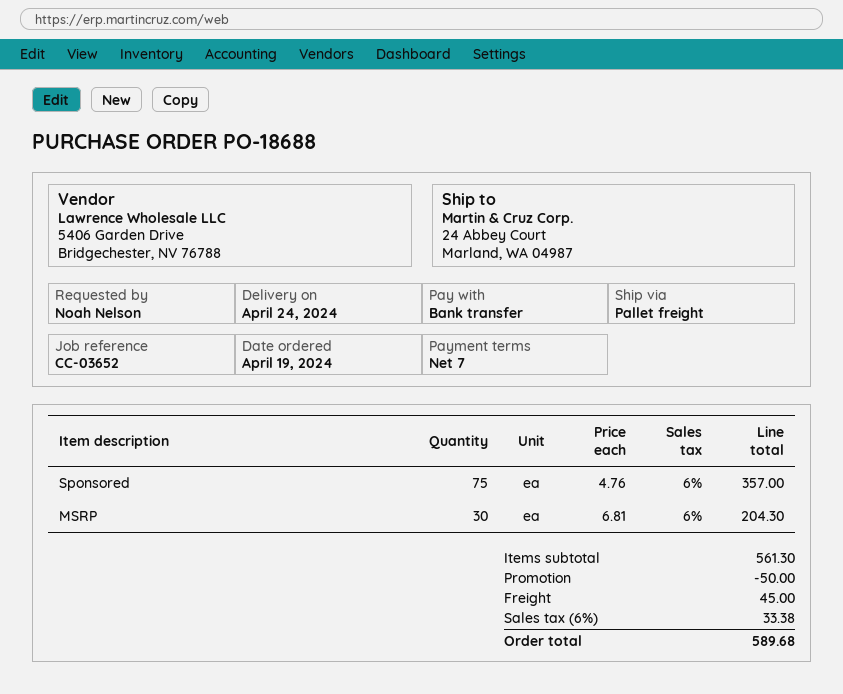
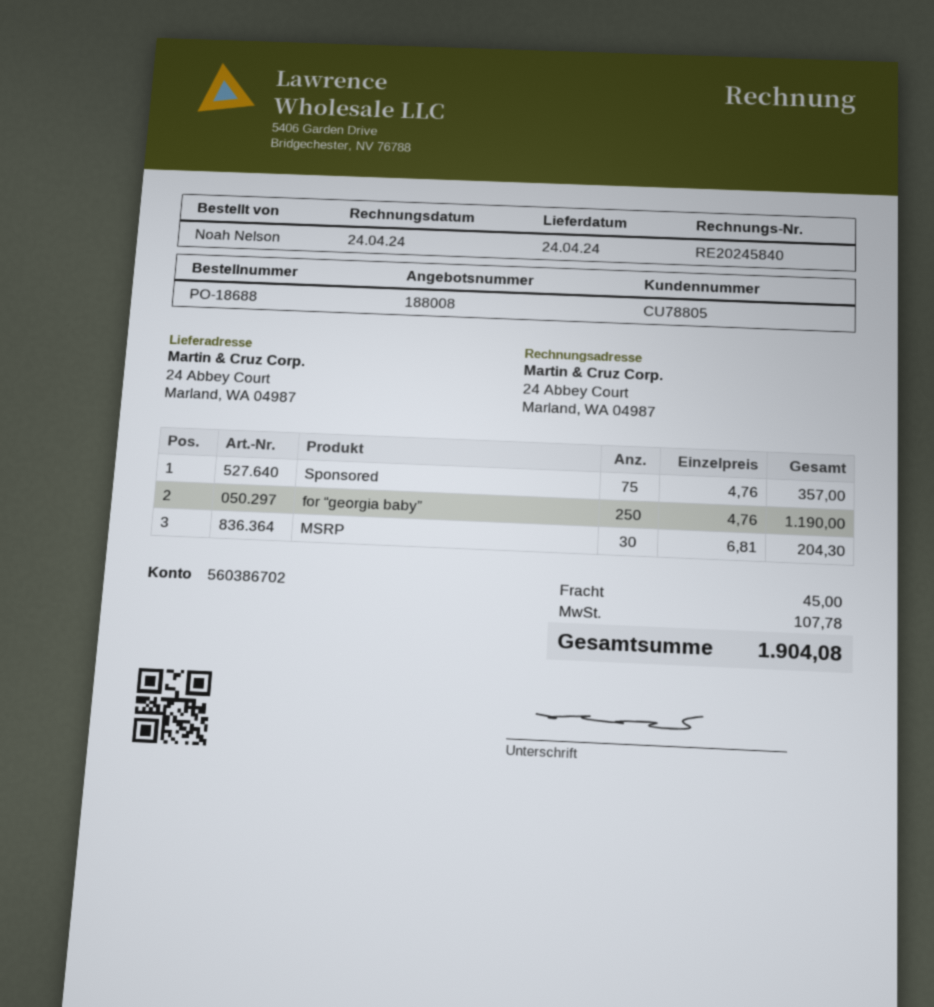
for “georgia baby”: none -> 250 x 4.76 = 1190.00
discount: 50.00 -> none
tax: 33.38 -> 107.78
total: 589.68 -> 1904.08

